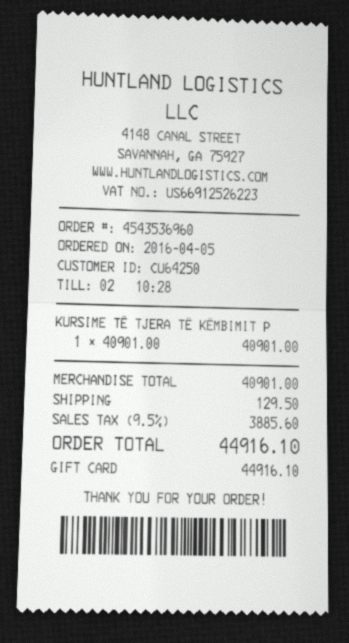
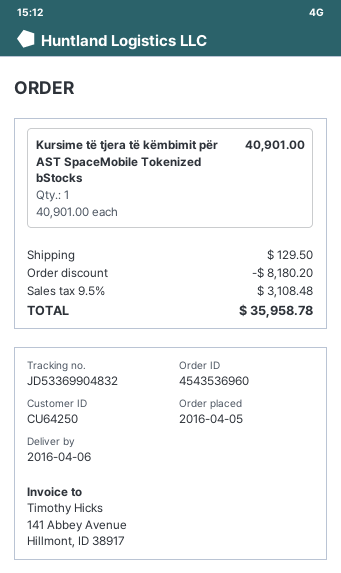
discount: none -> 8180.20
tax: 9.5% = 3885.60 -> 9.5% = 3108.48
total: 44916.10 -> 35958.78

